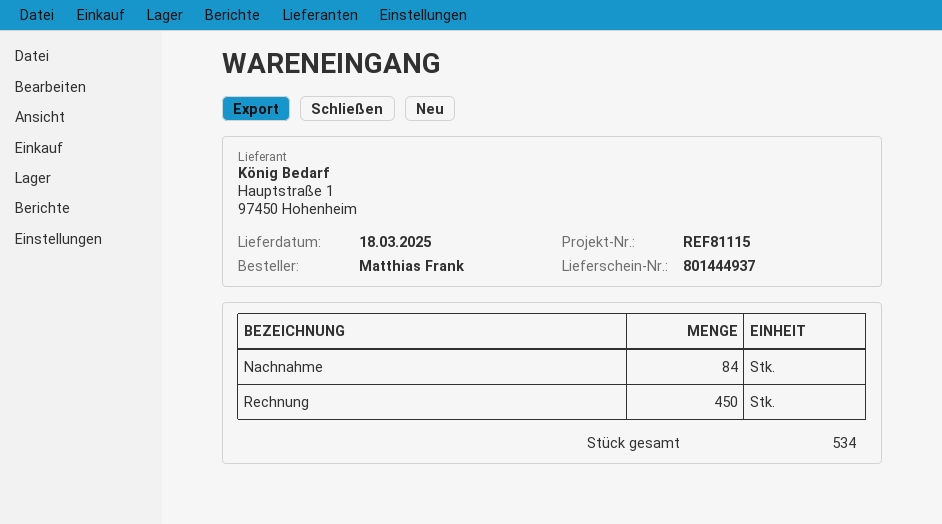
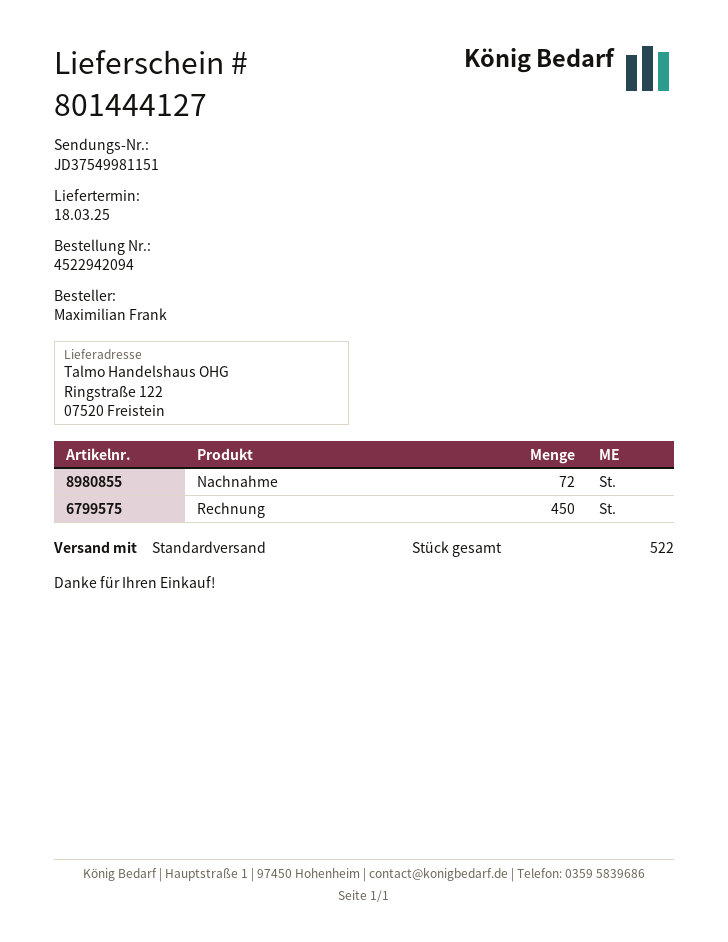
delivery note number: 801444937 -> 801444127
ordered by: Matthias Frank -> Maximilian Frank
Nachnahme: 84 -> 72
total quantity: 534 -> 522

